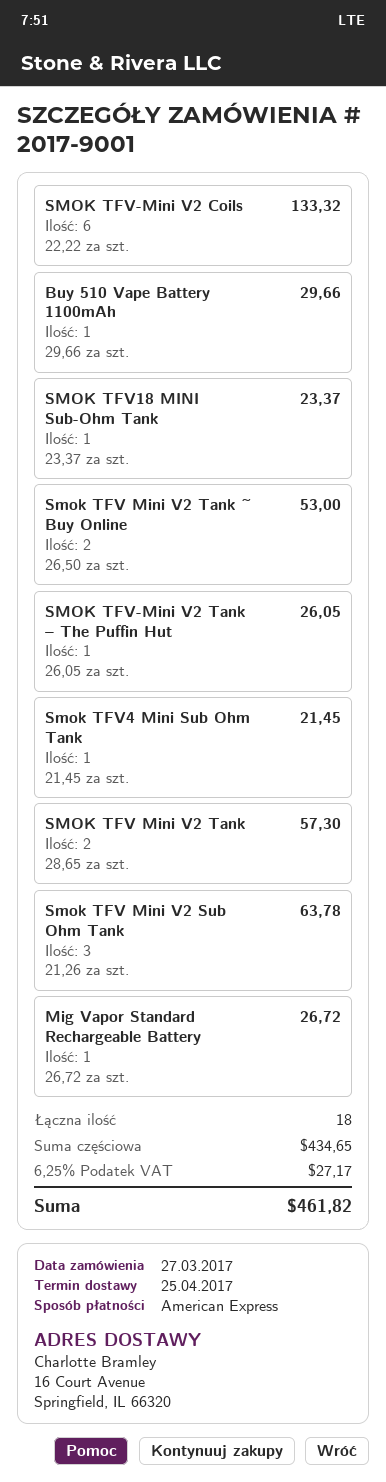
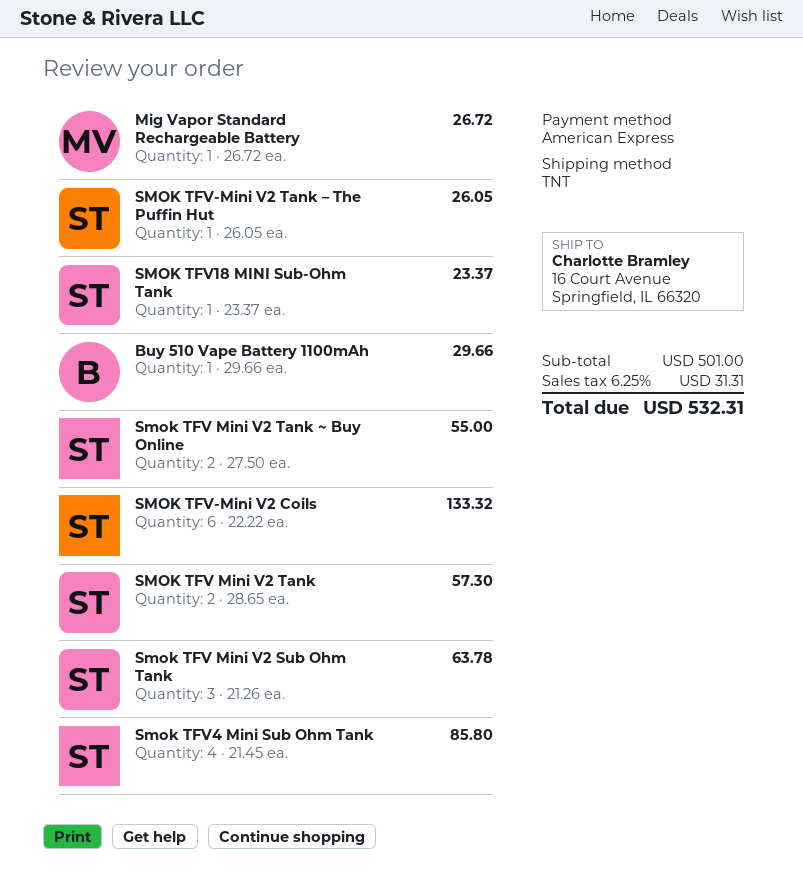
Smok TFV Mini V2 Tank ~ Buy Online: 2 x 26.50 = 53.00 -> 2 x 27.50 = 55.00
Smok TFV4 Mini Sub Ohm Tank: 1 x 21.45 = 21.45 -> 4 x 21.45 = 85.80
subtotal: 434.65 -> 501.00
tax: 6.25% = 27.17 -> 6.25% = 31.31
total: 461.82 -> 532.31

